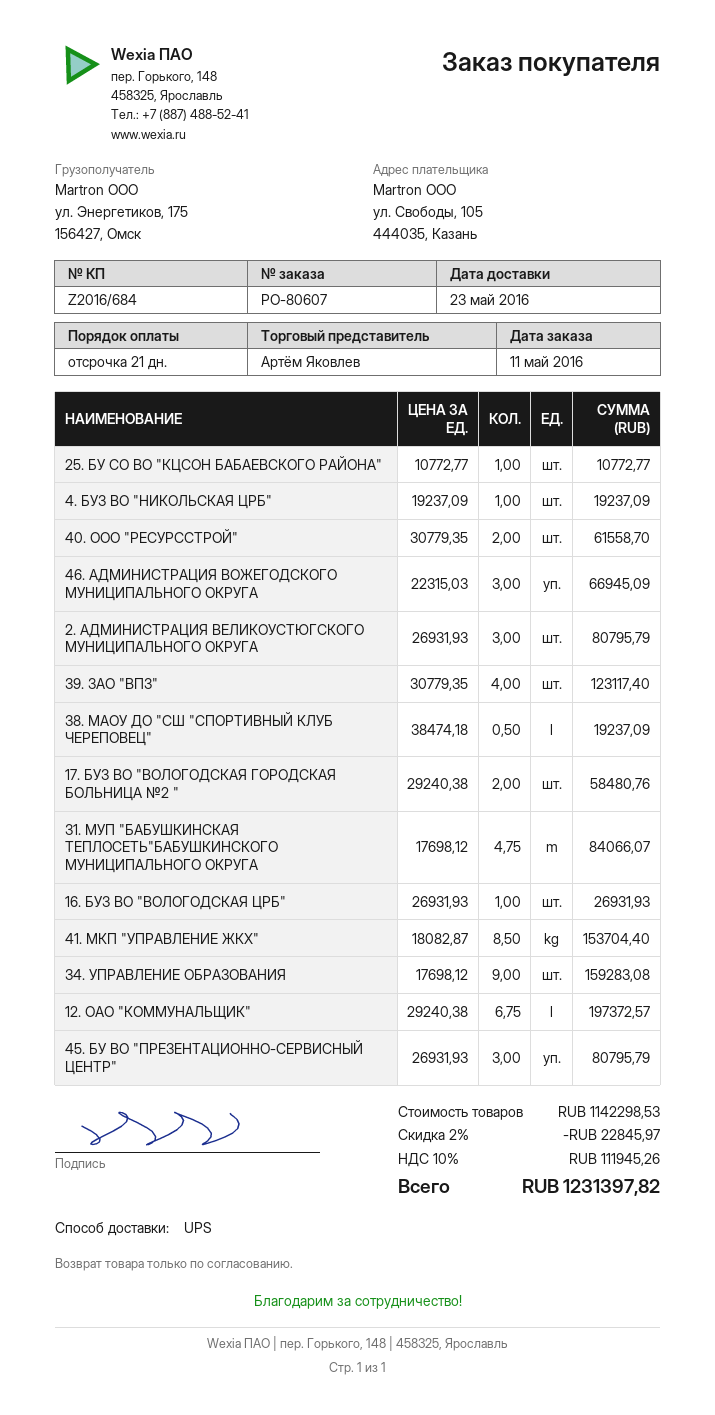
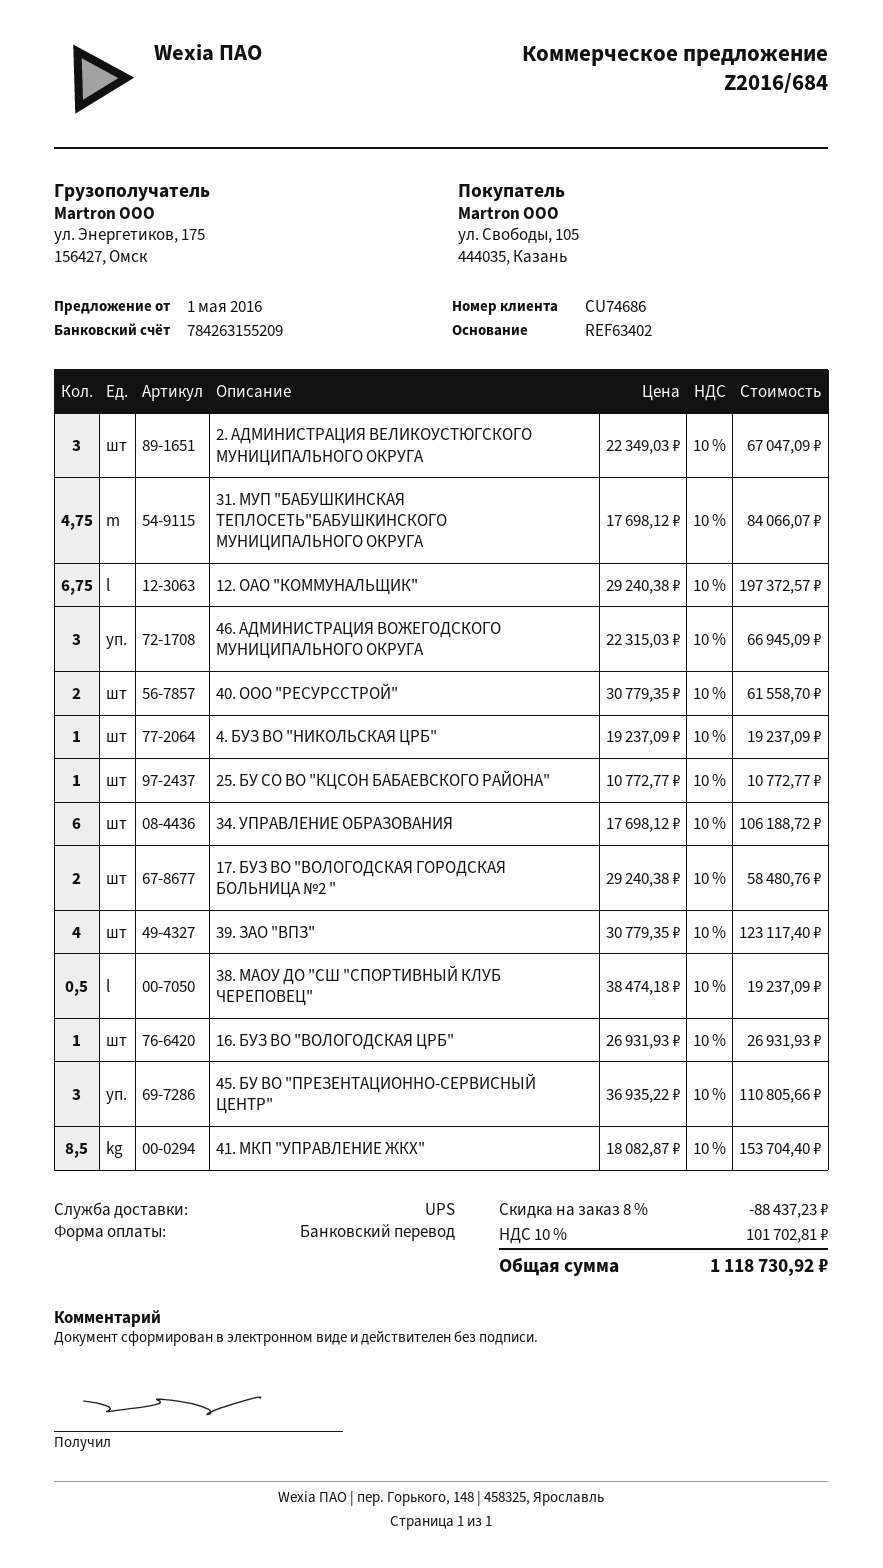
2. АДМИНИСТРАЦИЯ ВЕЛИКОУСТЮГСКОГО МУНИЦИПАЛЬНОГО ОКРУГА: 3 x 26931.93 = 80795.79 -> 3 x 22349.03 = 67047.09
34. УПРАВЛЕНИЕ ОБРАЗОВАНИЯ: 9 x 17698.12 = 159283.08 -> 6 x 17698.12 = 106188.72
45. БУ ВО "ПРЕЗЕНТАЦИОННО-СЕРВИСНЫЙ ЦЕНТР": 3 x 26931.93 = 80795.79 -> 3 x 36935.22 = 110805.66
discount: 2% = 22845.97 -> 8% = 88437.23
tax: 10% = 111945.26 -> 10% = 101702.81
total: 1231397.82 -> 1118730.92

